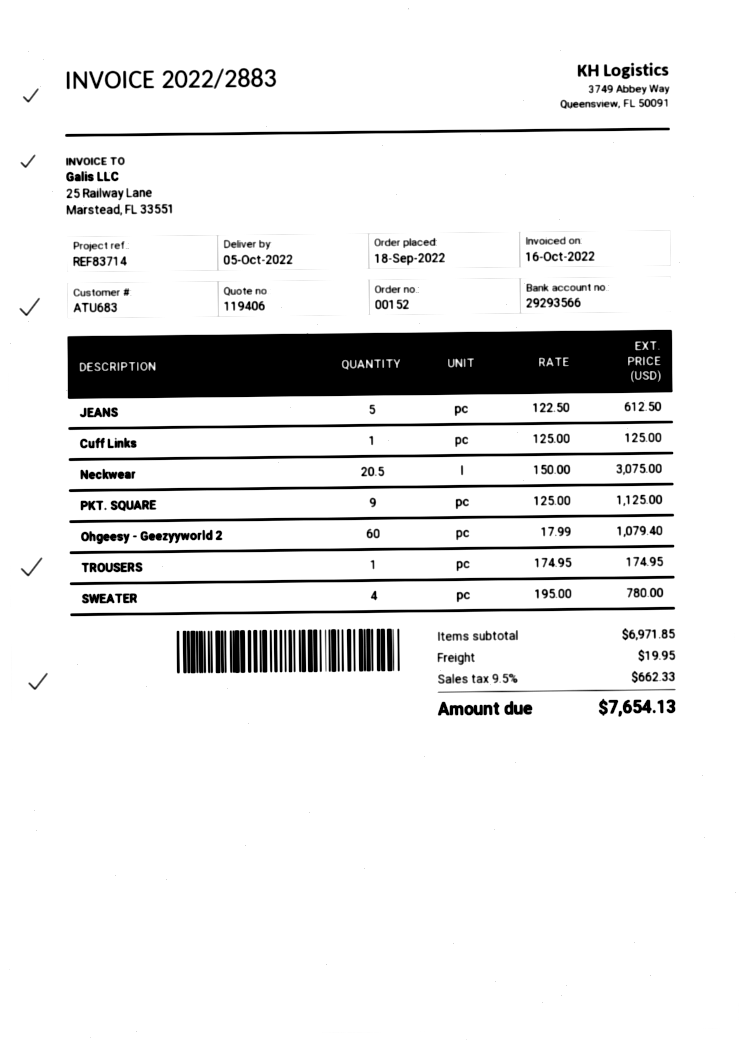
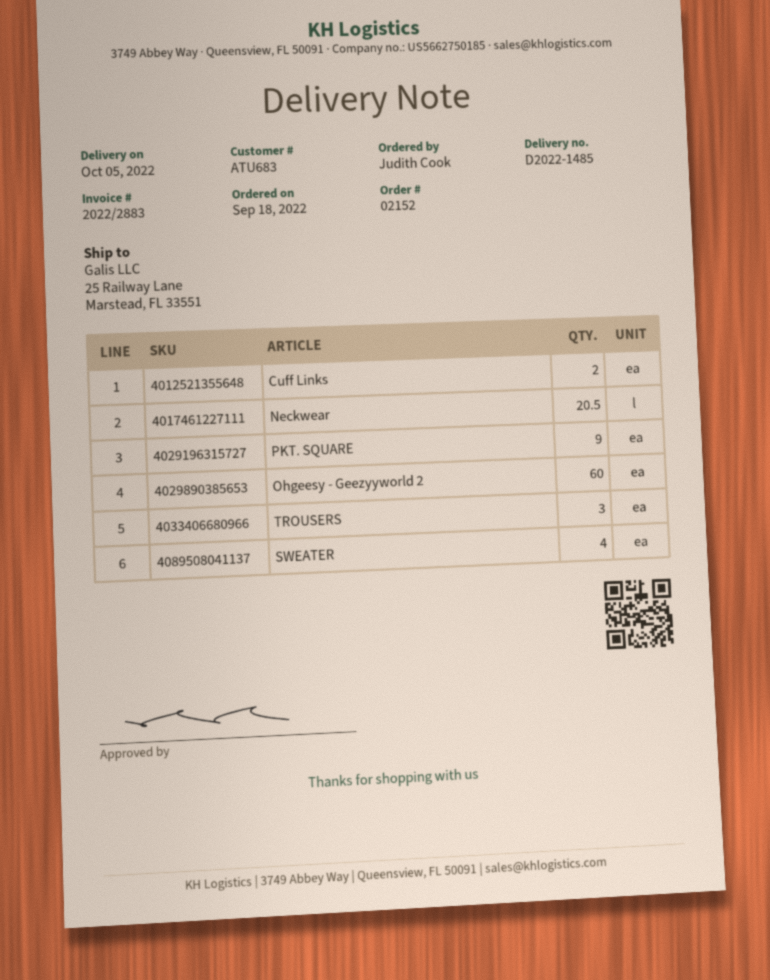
order number: 00152 -> 02152
JEANS: 5 -> none
Cuff Links: 1 -> 2
TROUSERS: 1 -> 3

